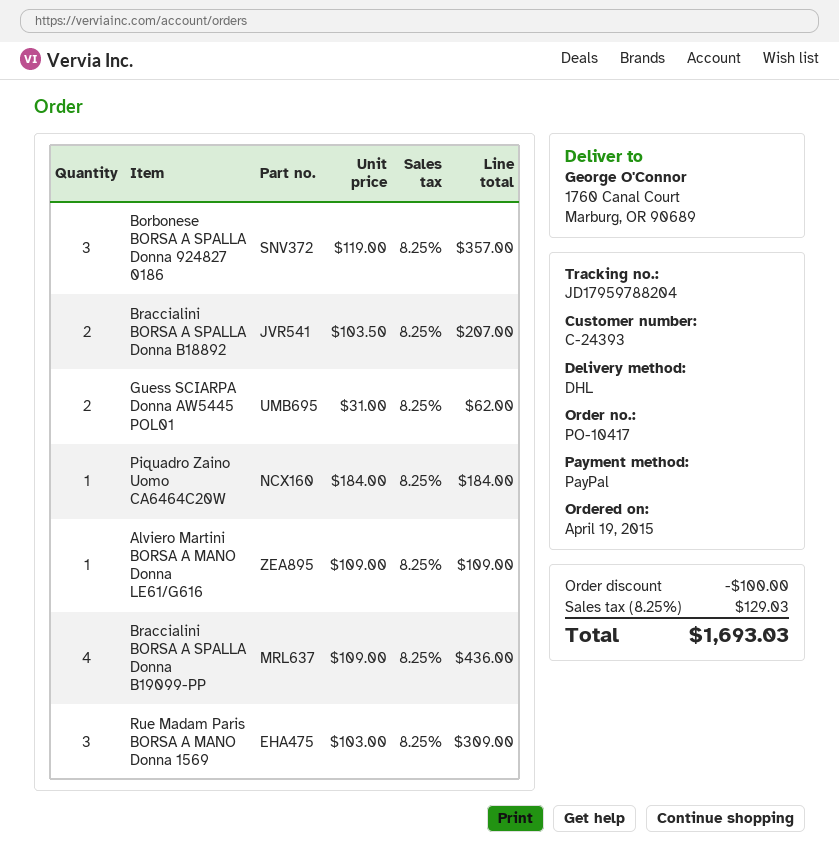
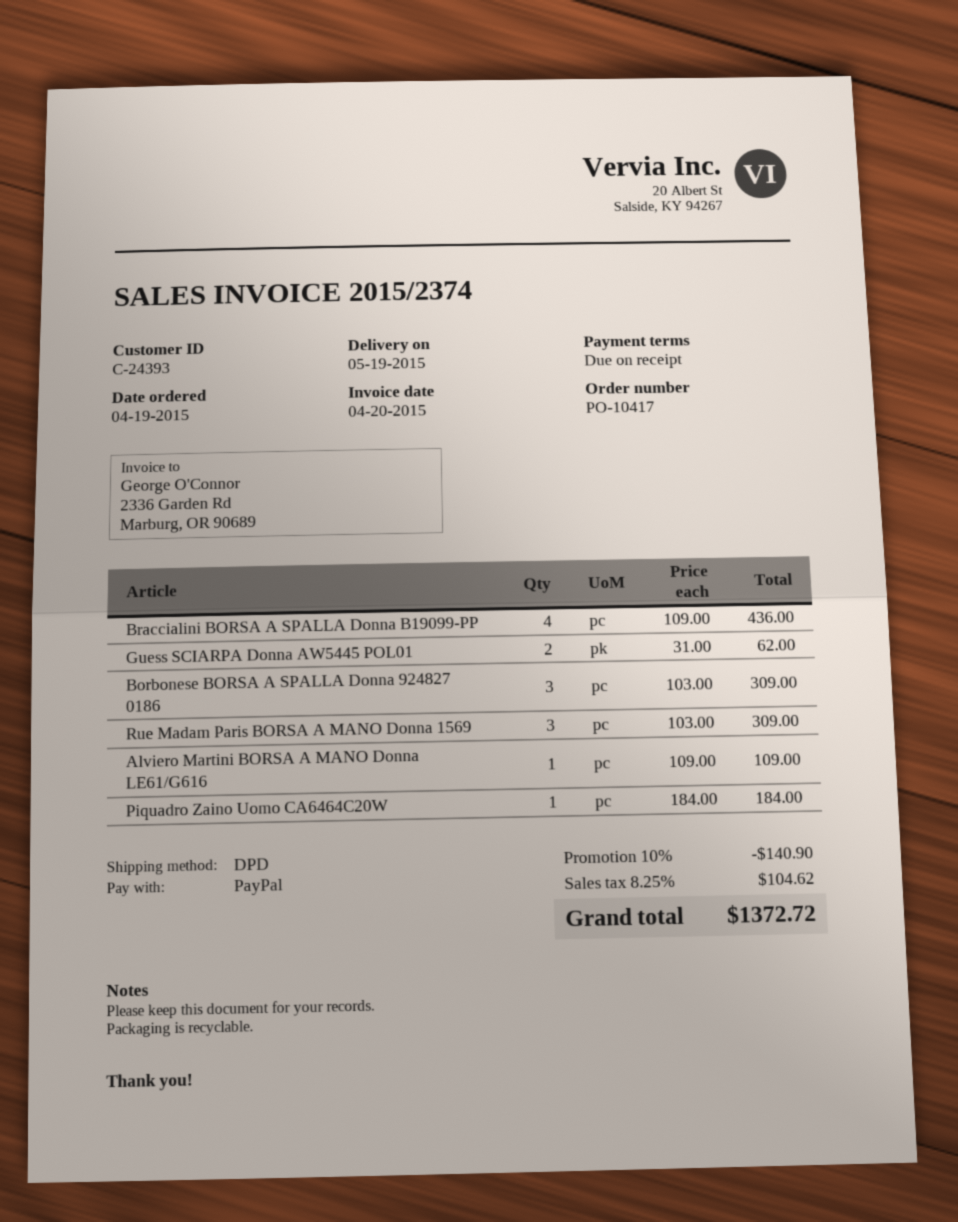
shipping method: DHL -> DPD
Borbonese BORSA A SPALLA Donna 924827 0186: 3 x 119.00 = 357.00 -> 3 x 103.00 = 309.00
Braccialini BORSA A SPALLA Donna B18892: 2 x 103.50 = 207.00 -> none
discount: 100.00 -> 140.90
tax: 8.25% = 129.03 -> 8.25% = 104.62
total: 1693.03 -> 1372.72

